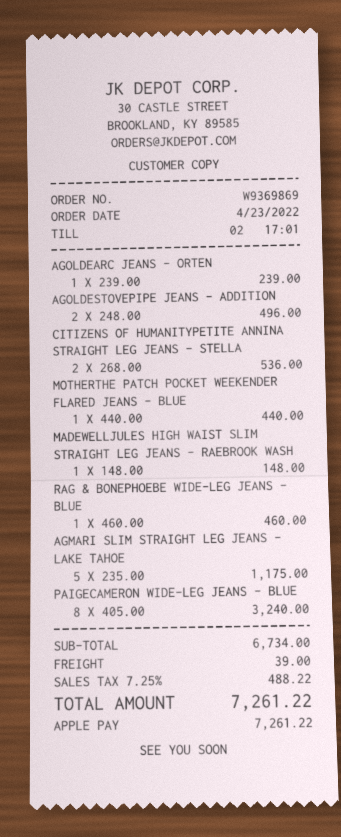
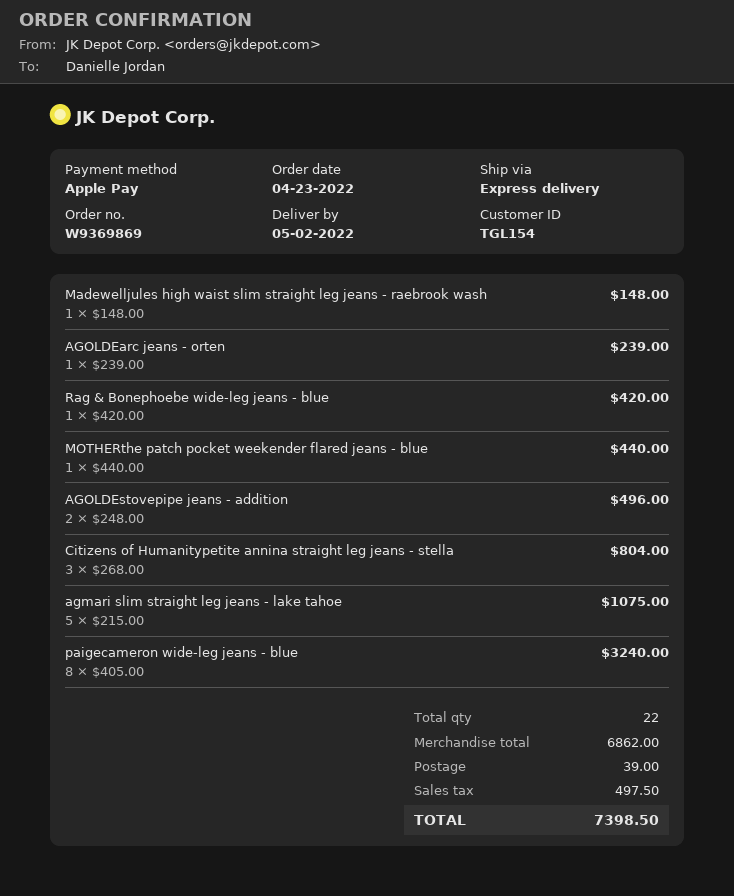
CITIZENS OF HUMANITYPETITE ANNINA STRAIGHT LEG JEANS - STELLA: 2 x 268.00 = 536.00 -> 3 x 268.00 = 804.00
RAG & BONEPHOEBE WIDE-LEG JEANS - BLUE: 1 x 460.00 = 460.00 -> 1 x 420.00 = 420.00
AGMARI SLIM STRAIGHT LEG JEANS - LAKE TAHOE: 5 x 235.00 = 1175.00 -> 5 x 215.00 = 1075.00
subtotal: 6734.00 -> 6862.00
tax: 488.22 -> 497.50
total: 7261.22 -> 7398.50

